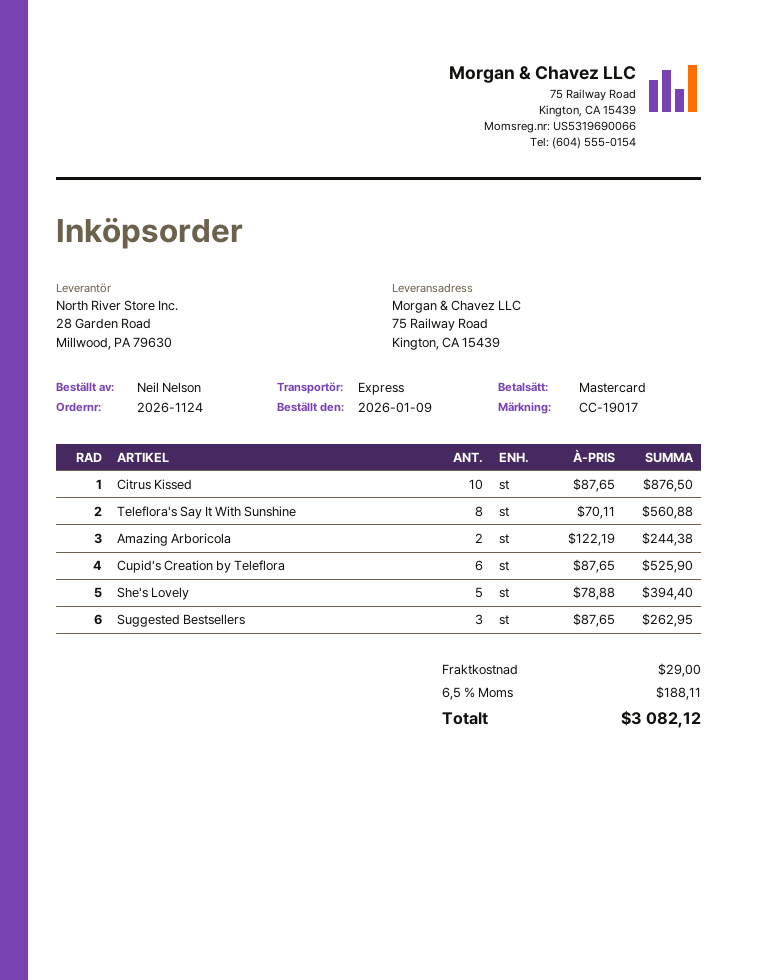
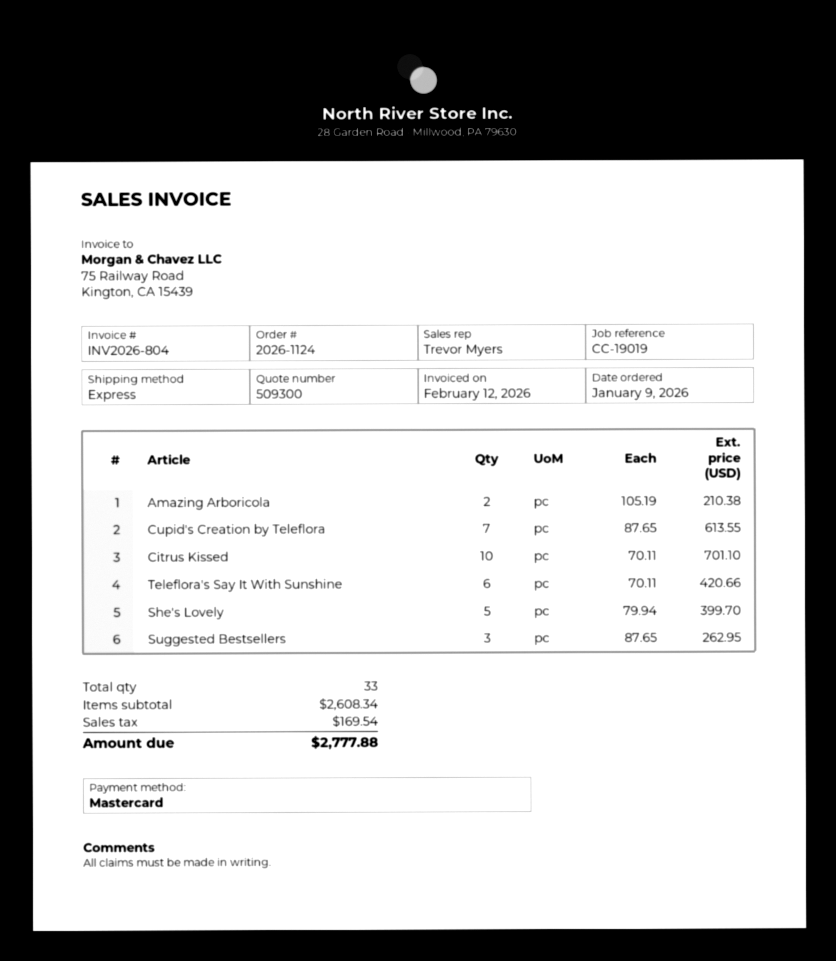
reference: CC-19017 -> CC-19019
Citrus Kissed: 10 x 87.65 = 876.50 -> 10 x 70.11 = 701.10
Teleflora's Say It With Sunshine: 8 x 70.11 = 560.88 -> 6 x 70.11 = 420.66
Amazing Arboricola: 2 x 122.19 = 244.38 -> 2 x 105.19 = 210.38
Cupid's Creation by Teleflora: 6 x 87.65 = 525.90 -> 7 x 87.65 = 613.55
She's Lovely: 5 x 78.88 = 394.40 -> 5 x 79.94 = 399.70
shipping: 29.00 -> none
tax: 188.11 -> 169.54
total: 3082.12 -> 2777.88

